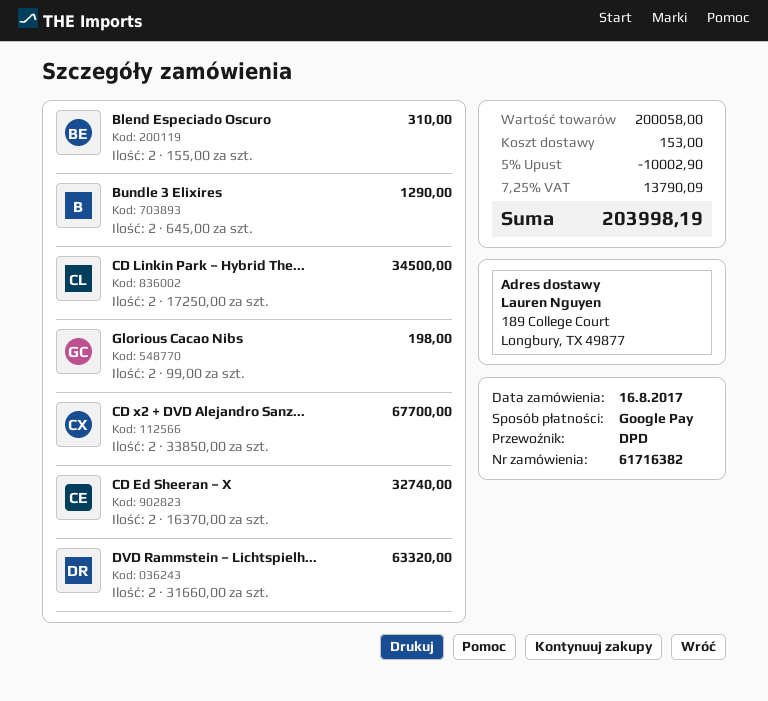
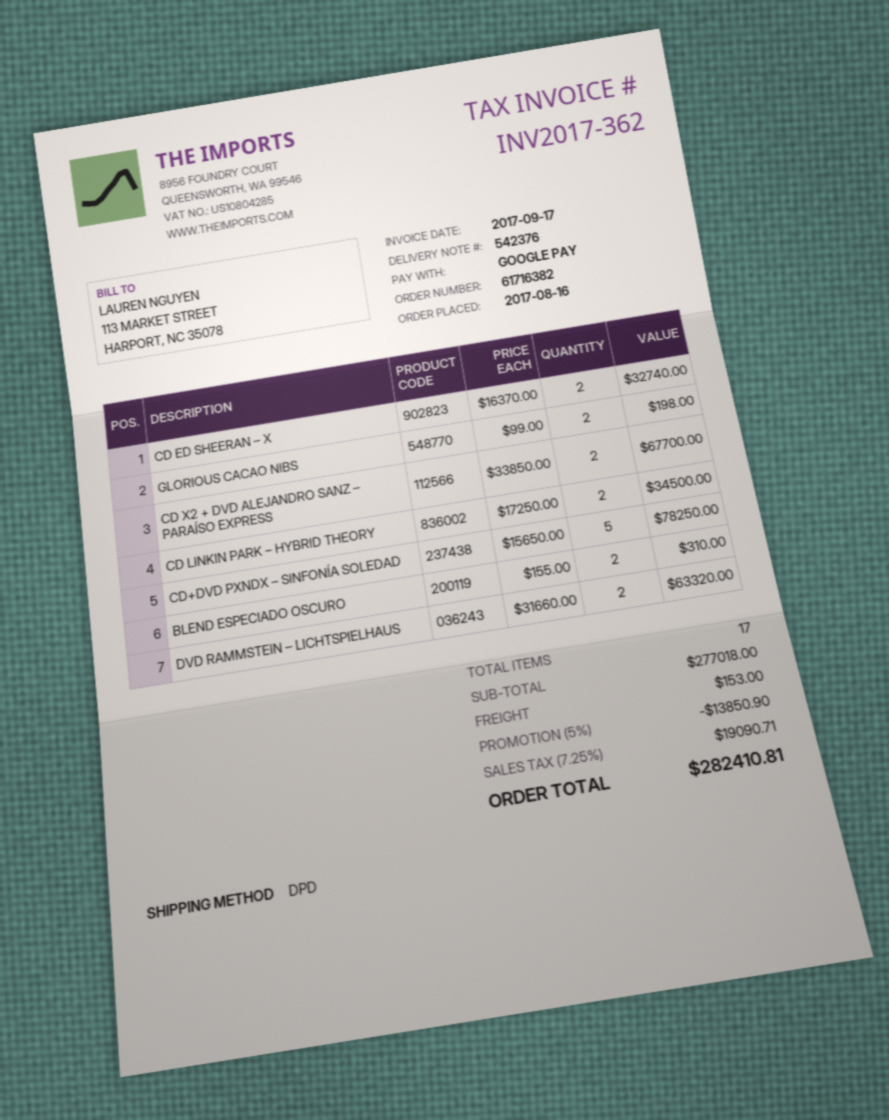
Bundle 3 Elixires: 2 x 645.00 = 1290.00 -> none
CD+DVD PXNDX – SINFONÍA SOLEDAD: none -> 5 x 15650.00 = 78250.00
subtotal: 200058.00 -> 277018.00
discount: 5% = 10002.90 -> 5% = 13850.90
tax: 7.25% = 13790.09 -> 7.25% = 19090.71
total: 203998.19 -> 282410.81

